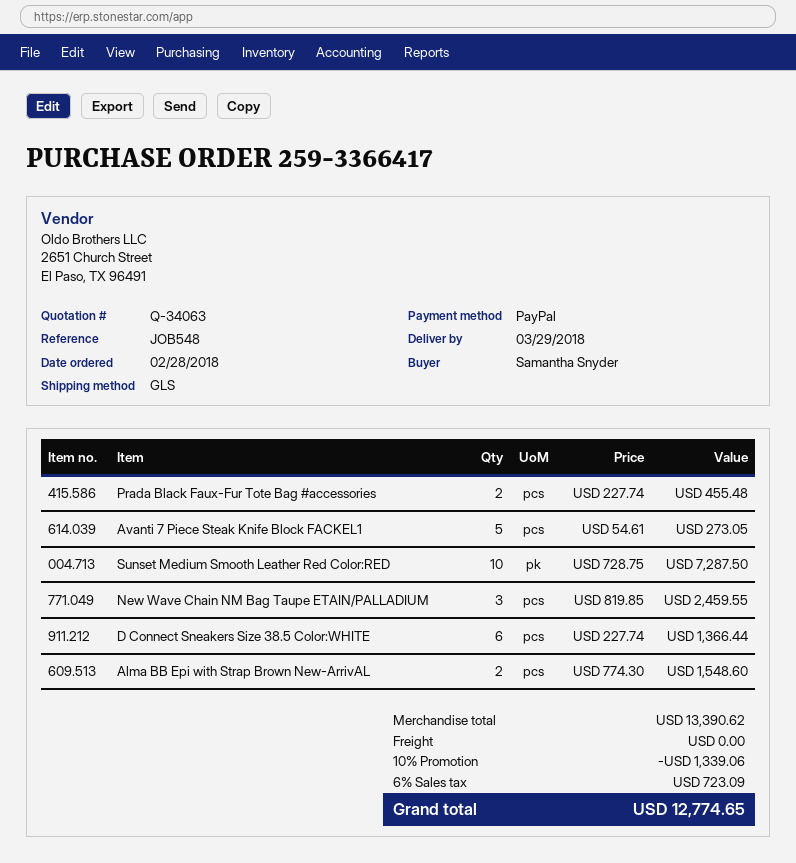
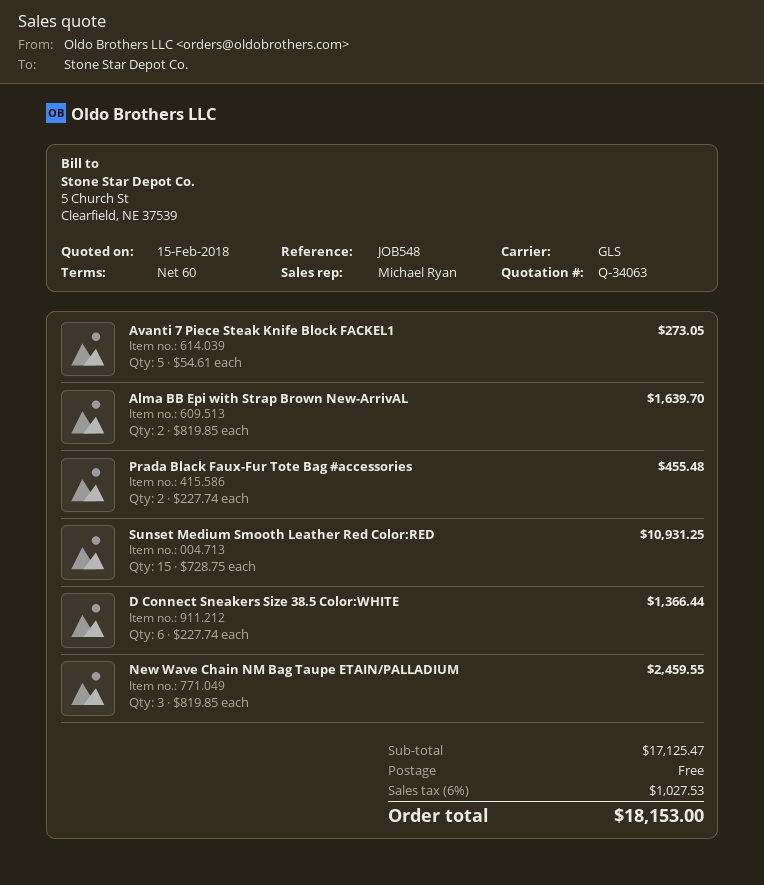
Sunset Medium Smooth Leather Red Color:RED: 10 x 728.75 = 7287.50 -> 15 x 728.75 = 10931.25
Alma BB Epi with Strap Brown New-ArrivAL: 2 x 774.30 = 1548.60 -> 2 x 819.85 = 1639.70
subtotal: 13390.62 -> 17125.47
discount: 10% = 1339.06 -> none
tax: 6% = 723.09 -> 6% = 1027.53
total: 12774.65 -> 18153.00

